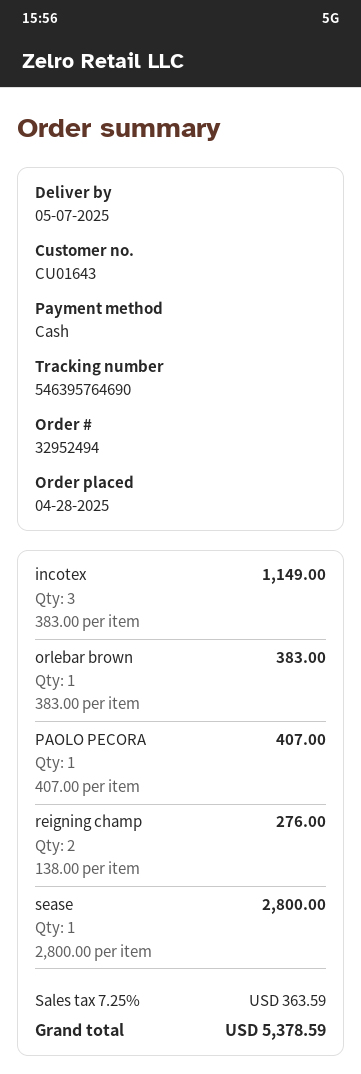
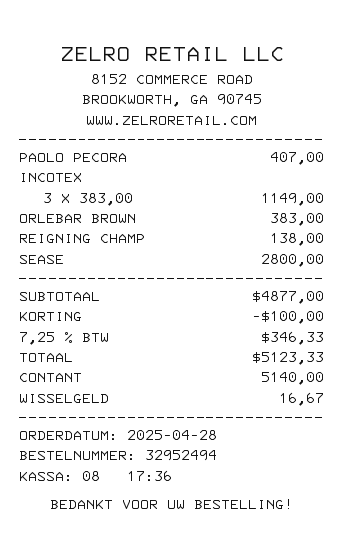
reigning champ: 2 x 138.00 = 276.00 -> 1 x 138.00 = 138.00
discount: none -> 100.00
tax: 7.25% = 363.59 -> 7.25% = 346.33
total: 5378.59 -> 5123.33

